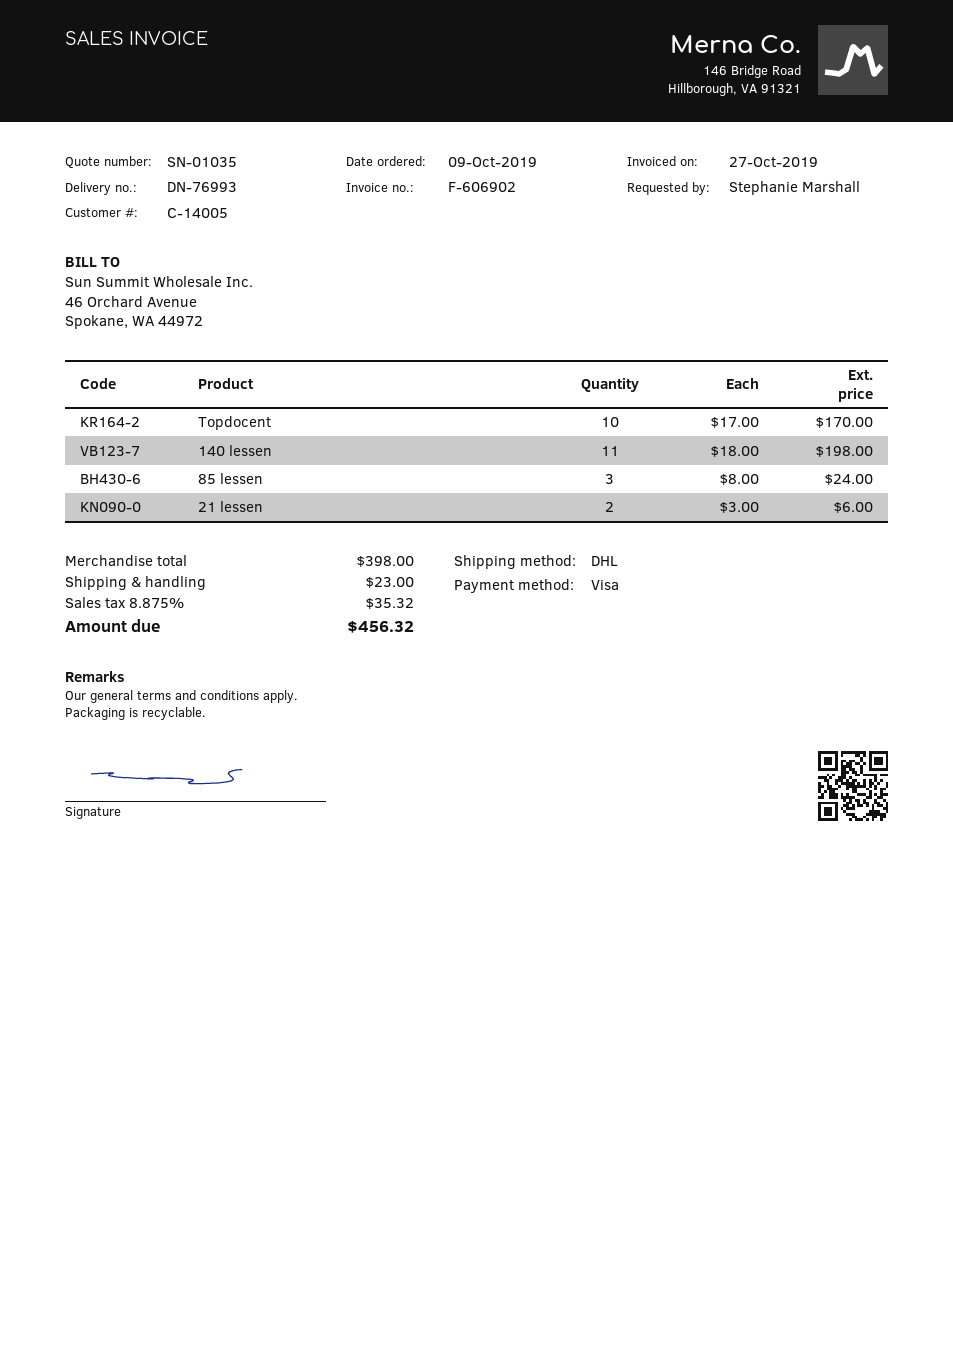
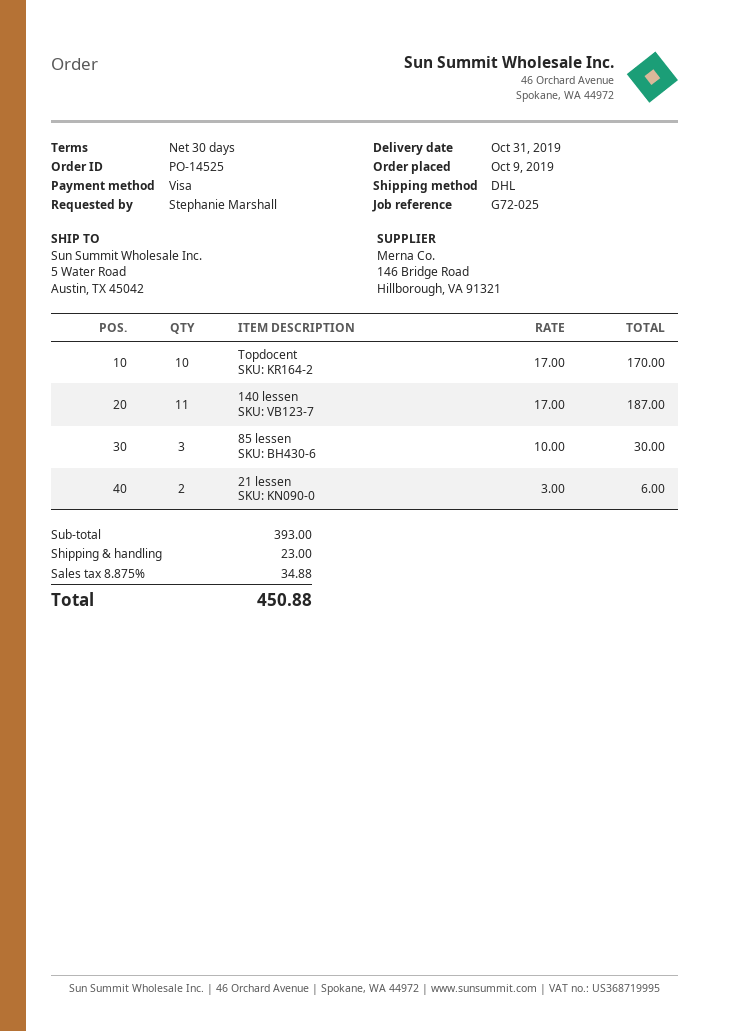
140 lessen: 11 x 18.00 = 198.00 -> 11 x 17.00 = 187.00
85 lessen: 3 x 8.00 = 24.00 -> 3 x 10.00 = 30.00
subtotal: 398.00 -> 393.00
tax: 8.875% = 35.32 -> 8.875% = 34.88
total: 456.32 -> 450.88

